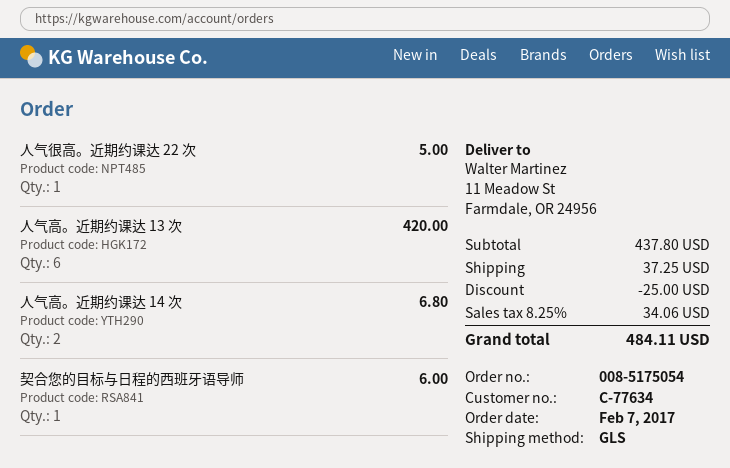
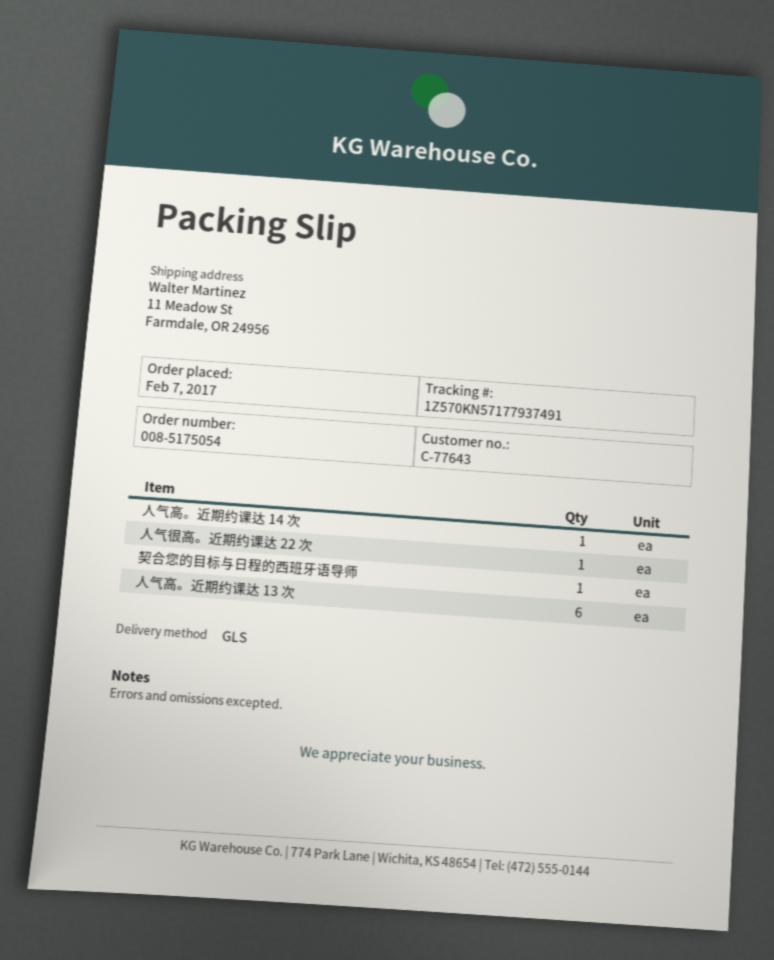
customer number: C-77634 -> C-77643
人气高。近期约课达 14 次: 2 -> 1

